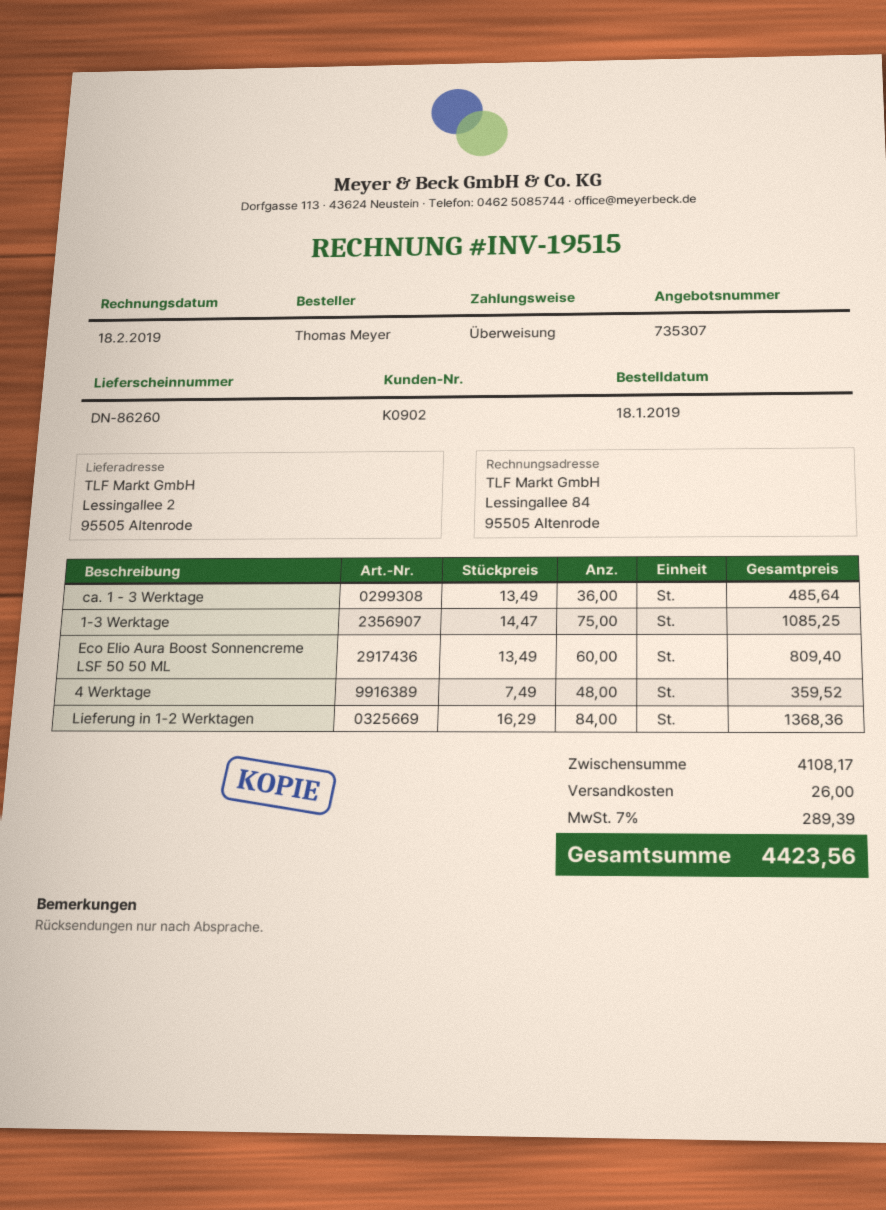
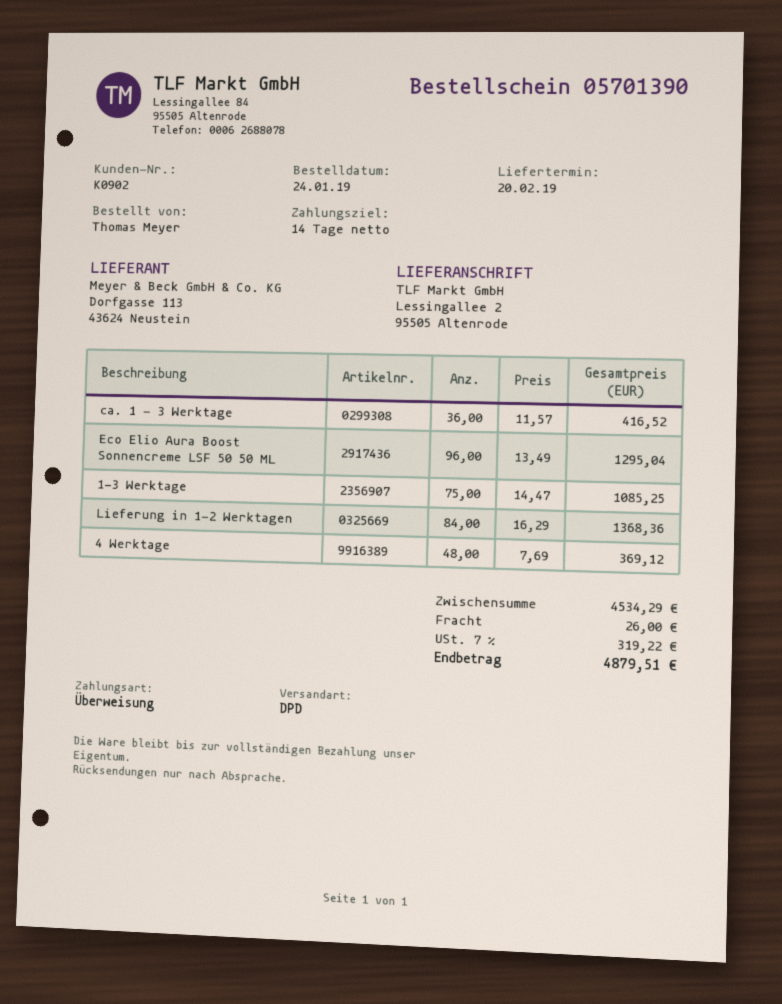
order date: 2019-01-18 -> 2019-01-24
ca. 1 - 3 Werktage: 36 x 13.49 = 485.64 -> 36 x 11.57 = 416.52
Eco Elio Aura Boost Sonnencreme LSF 50 50 ML: 60 x 13.49 = 809.40 -> 96 x 13.49 = 1295.04
4 Werktage: 48 x 7.49 = 359.52 -> 48 x 7.69 = 369.12
subtotal: 4108.17 -> 4534.29
tax: 7% = 289.39 -> 7% = 319.22
total: 4423.56 -> 4879.51

